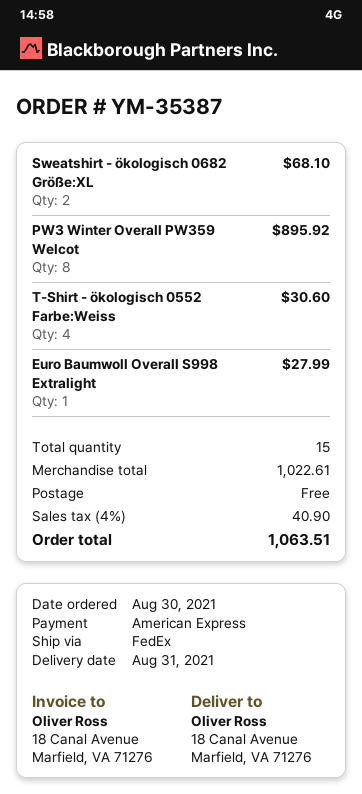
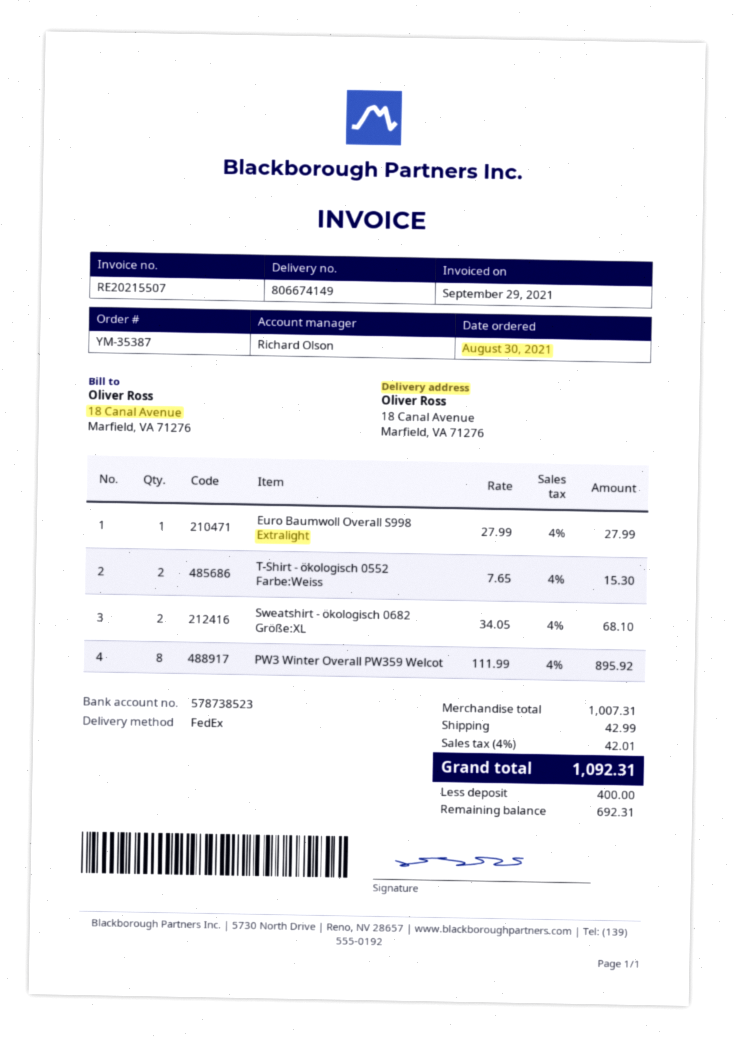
T-Shirt - ökologisch 0552 Farbe:Weiss: 4 for 30.60 -> 2 for 15.30
subtotal: 1022.61 -> 1007.31
shipping: 0.00 -> 42.99
tax: 4% = 40.90 -> 4% = 42.01
total: 1063.51 -> 1092.31

